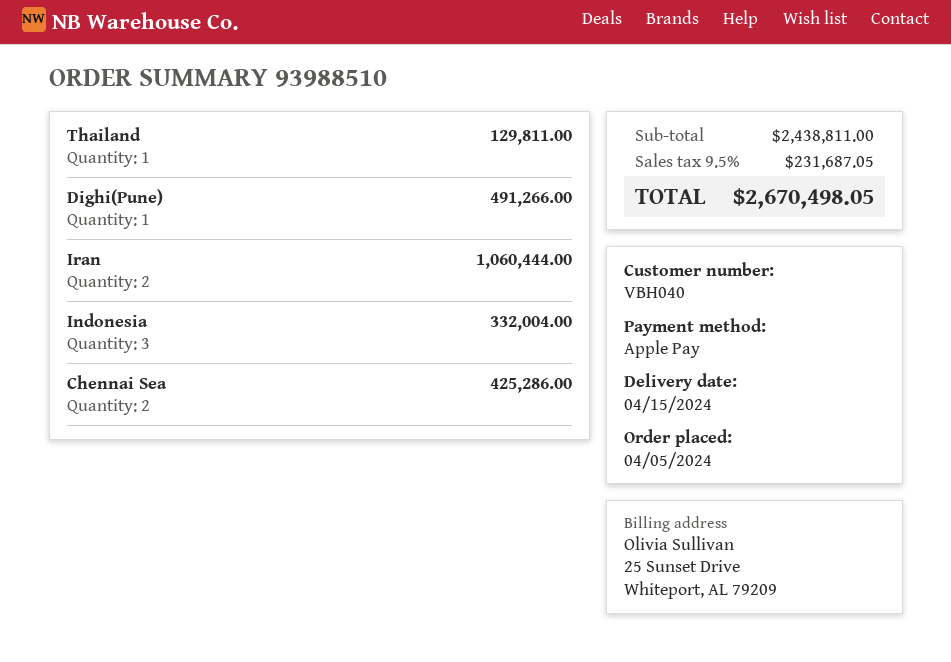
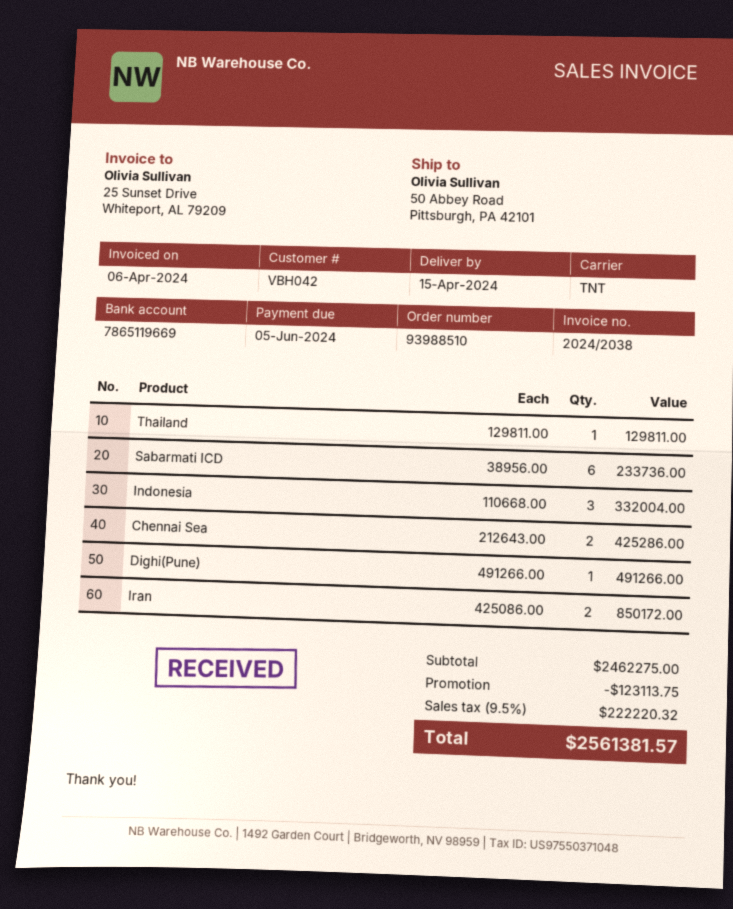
customer number: VBH040 -> VBH042
Iran: 2 for 1060444.00 -> 2 for 850172.00
Sabarmati ICD: none -> 6 for 233736.00
subtotal: 2438811.00 -> 2462275.00
discount: none -> 123113.75
tax: 9.5% = 231687.05 -> 9.5% = 222220.32
total: 2670498.05 -> 2561381.57

